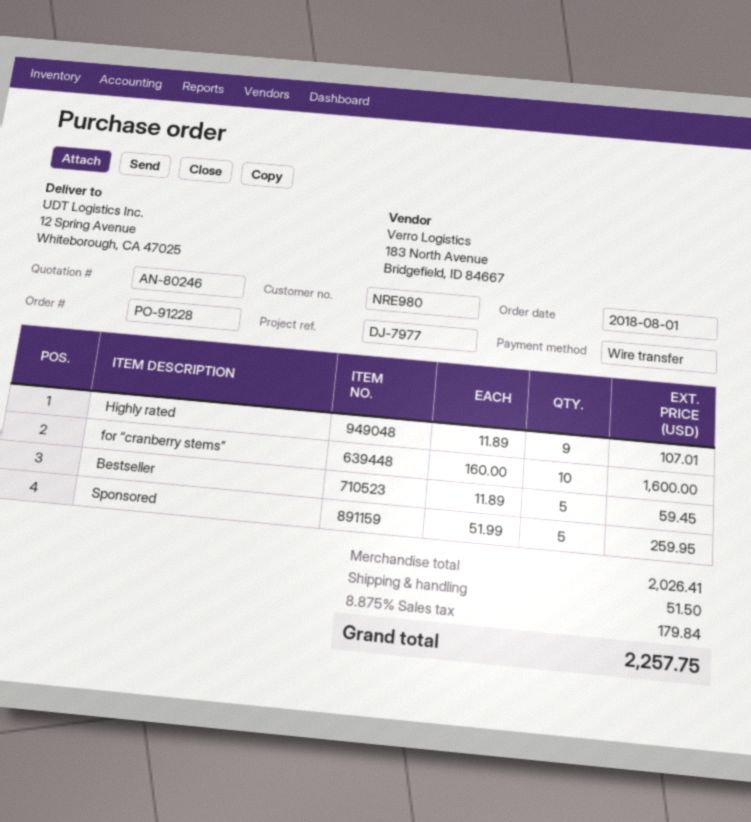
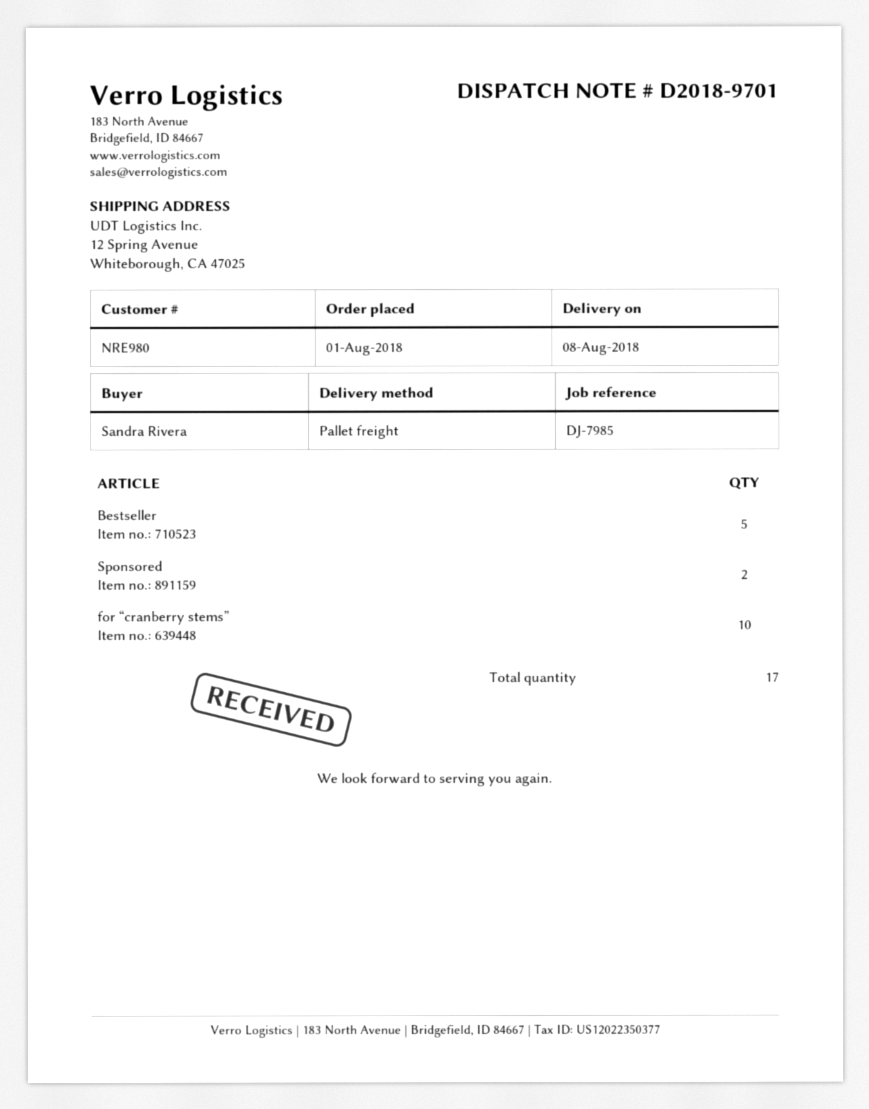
reference: DJ-7977 -> DJ-7985
Highly rated: 9 -> none
Sponsored: 5 -> 2

